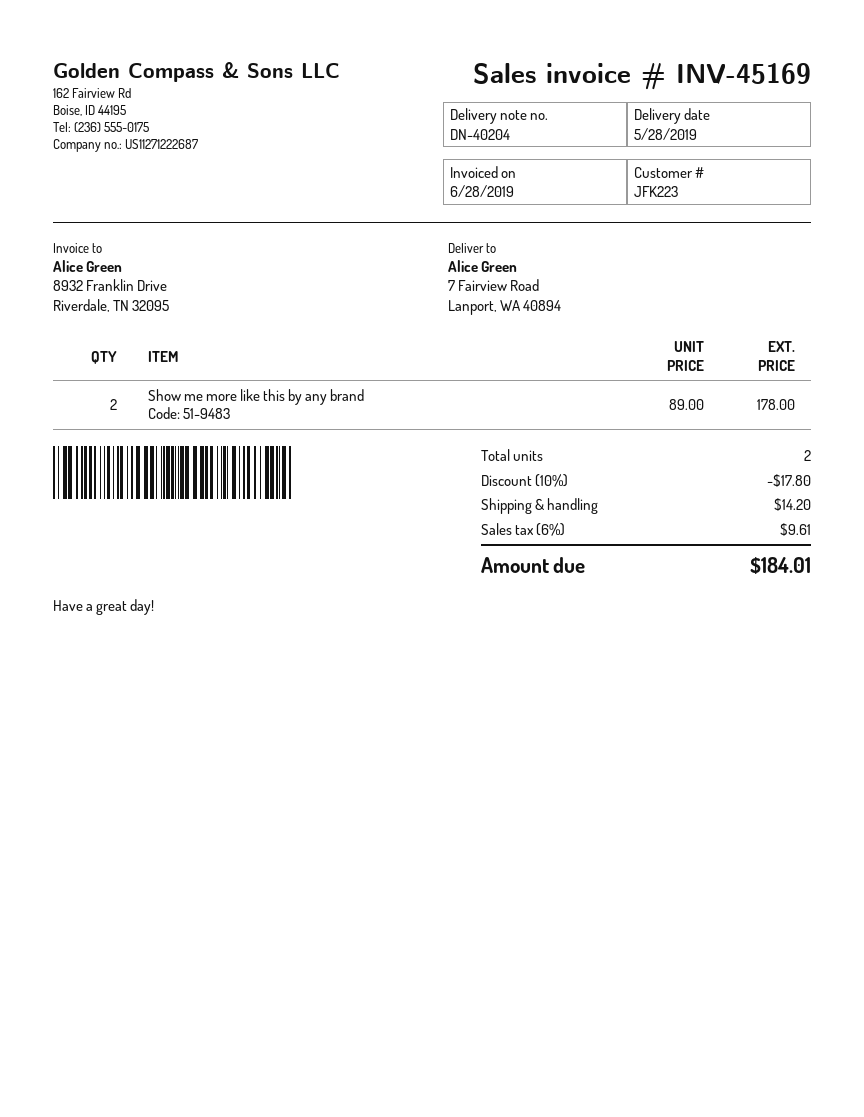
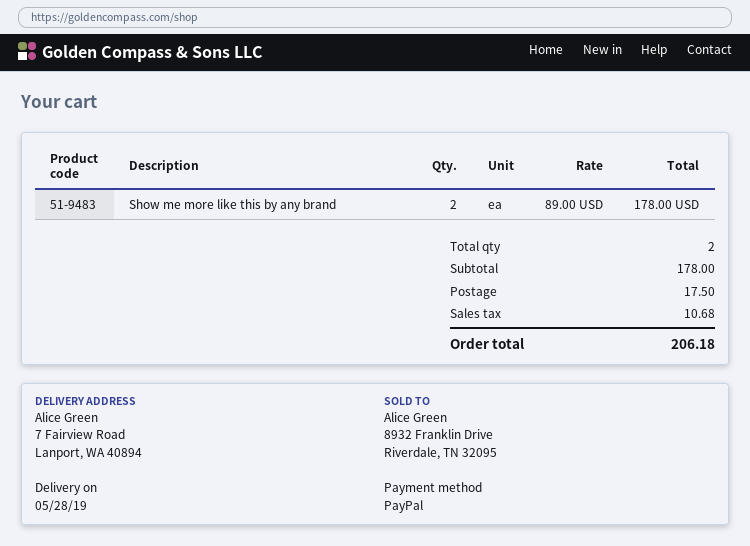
discount: 10% = 17.80 -> none
shipping: 14.20 -> 17.50
tax: 9.61 -> 10.68
total: 184.01 -> 206.18

